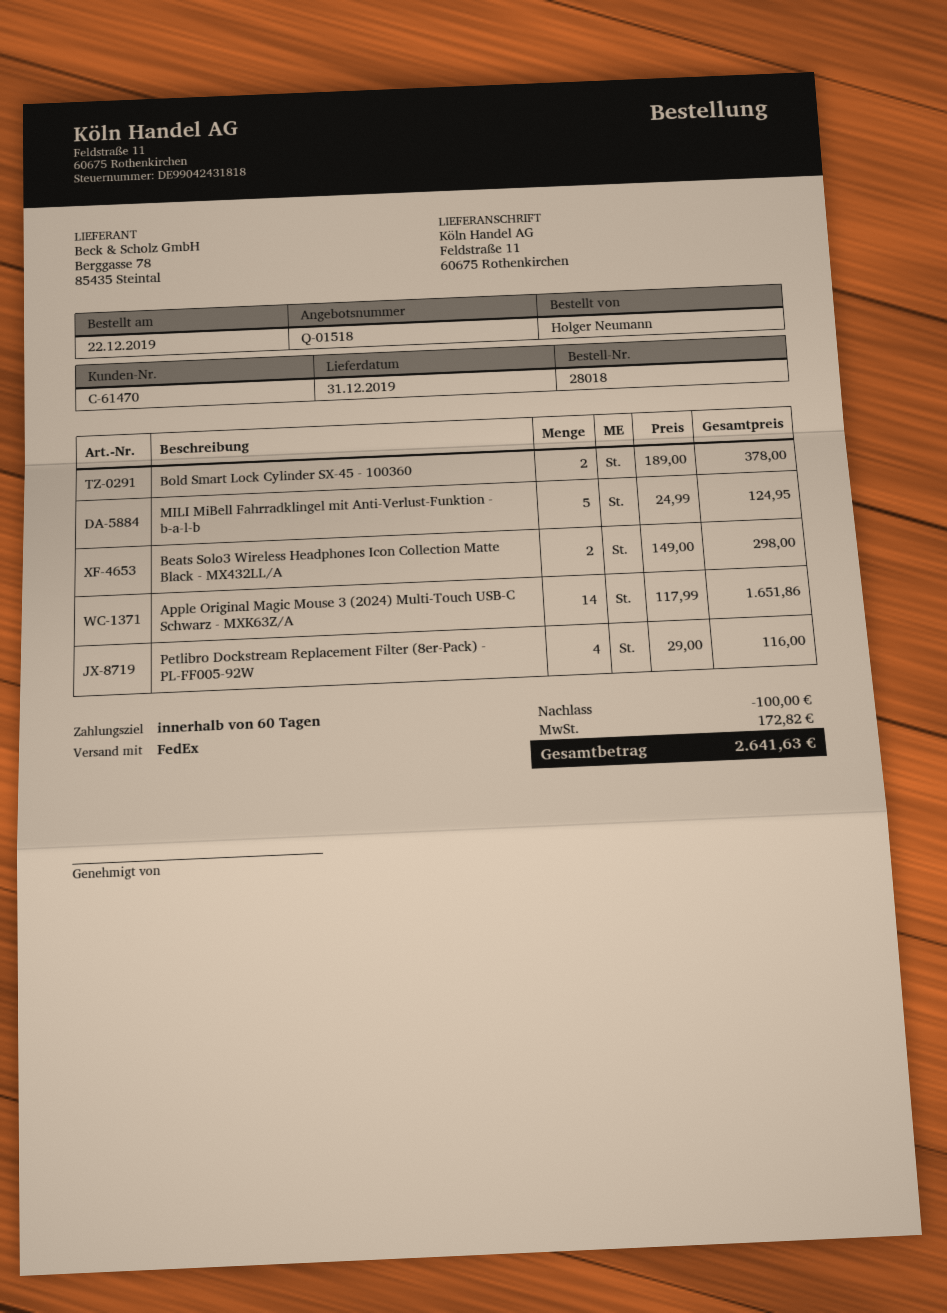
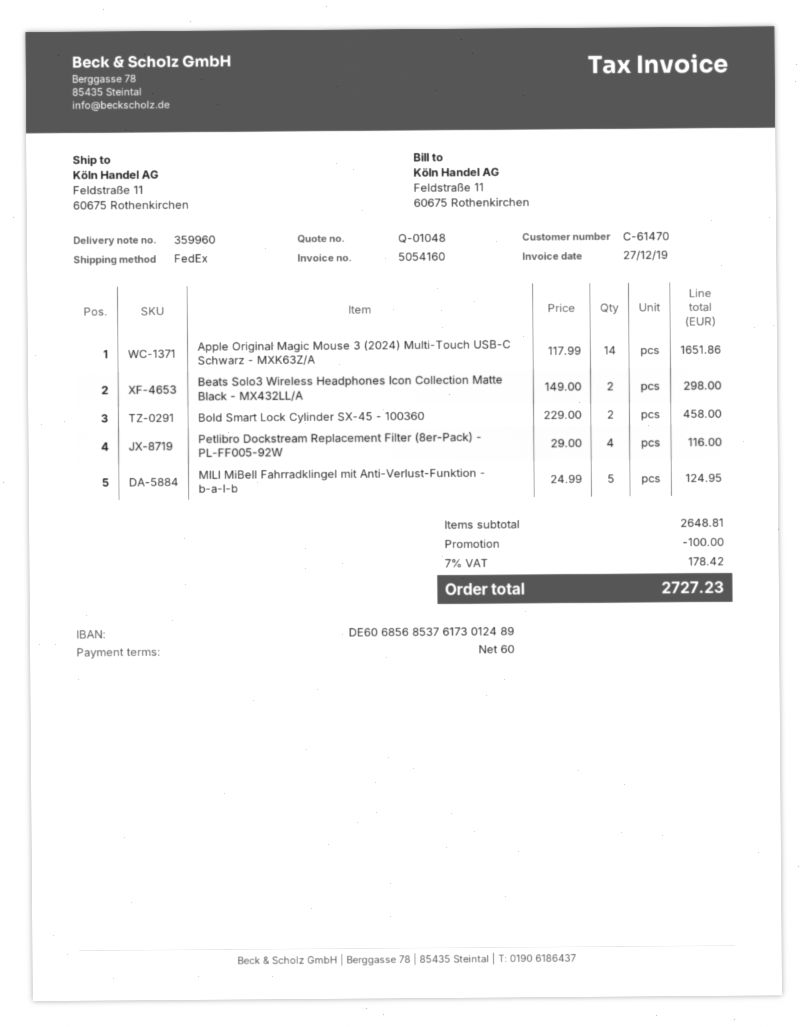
quote number: Q-01518 -> Q-01048
Bold Smart Lock Cylinder SX-45 - 100360: 2 x 189.00 = 378.00 -> 2 x 229.00 = 458.00
tax: 172.82 -> 178.42
total: 2641.63 -> 2727.23

